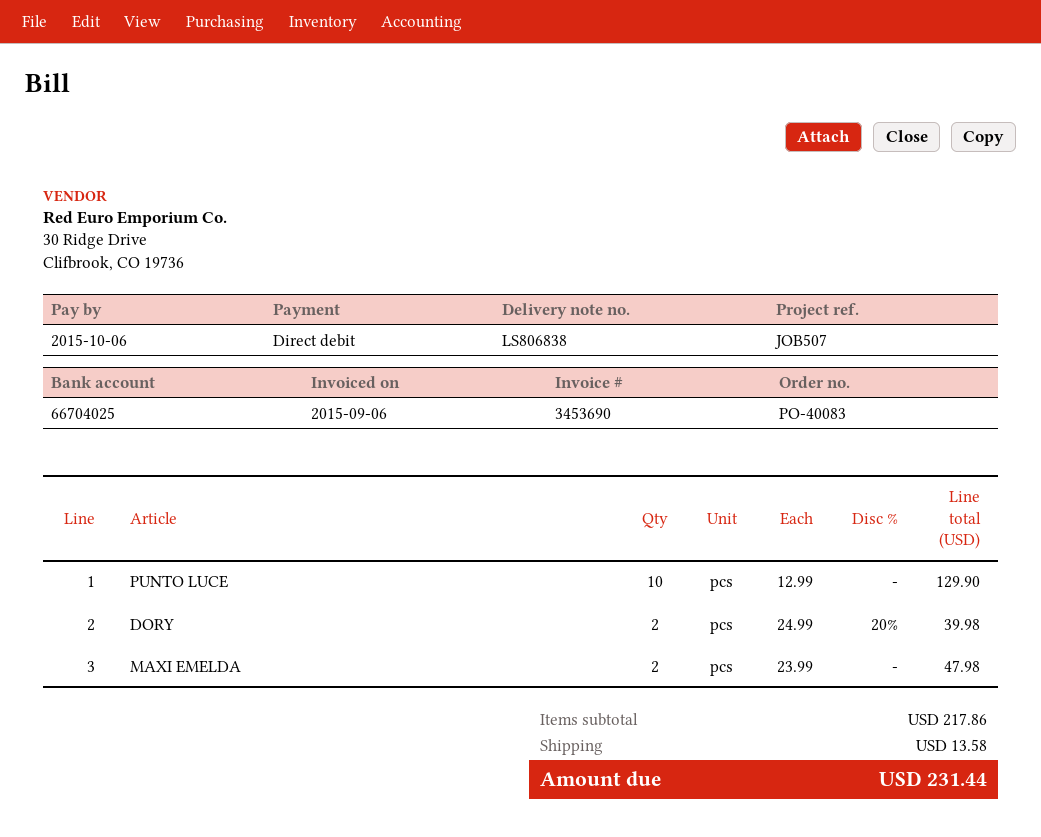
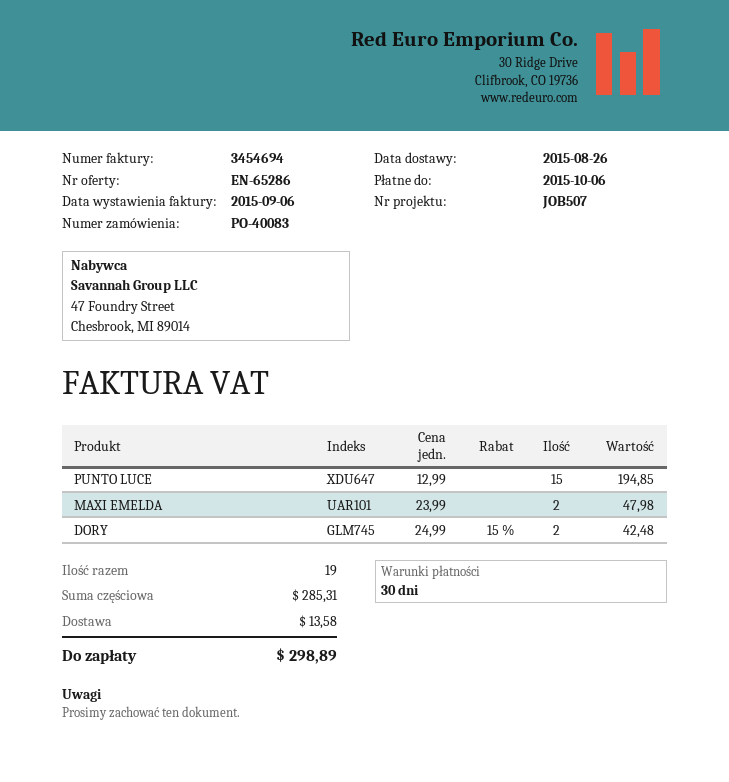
invoice number: 3453690 -> 3454694
PUNTO LUCE: 10 x 12.99 = 129.90 -> 15 x 12.99 = 194.85
DORY: 2 x 24.99 - 20% = 39.98 -> 2 x 24.99 - 15% = 42.48
subtotal: 217.86 -> 285.31
total: 231.44 -> 298.89

